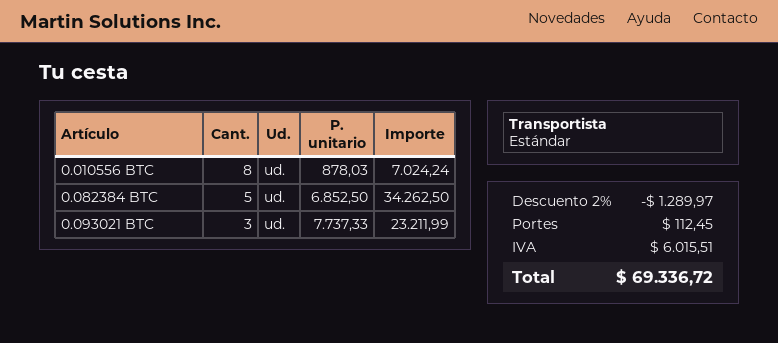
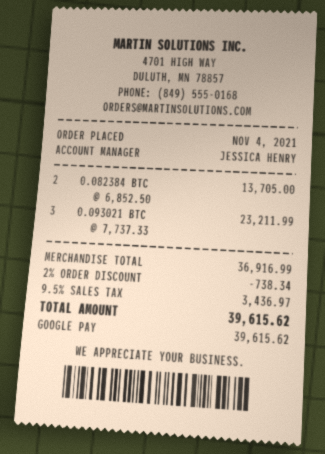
0.010556 BTC: 8 x 878.03 = 7024.24 -> none
0.082384 BTC: 5 x 6852.50 = 34262.50 -> 2 x 6852.50 = 13705.00
discount: 2% = 1289.97 -> 2% = 738.34
shipping: 112.45 -> none
tax: 6015.51 -> 3436.97
total: 69336.72 -> 39615.62

